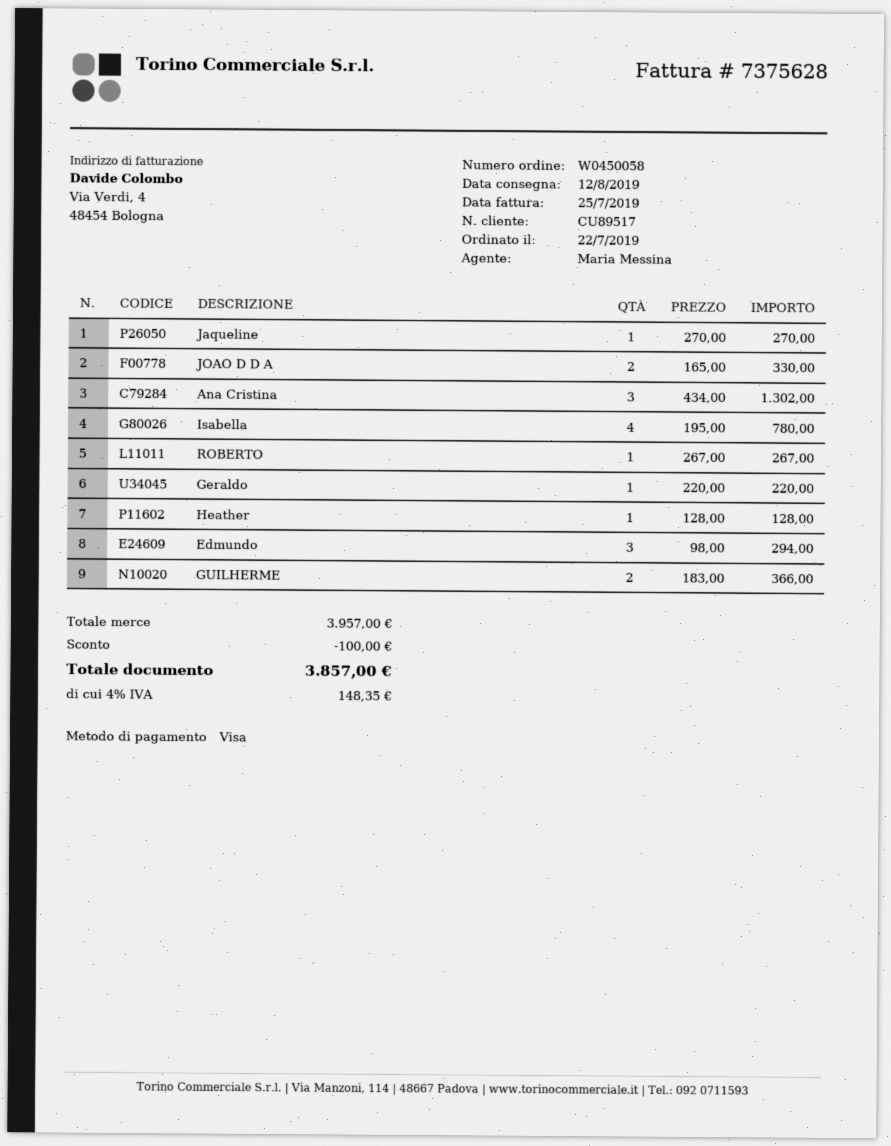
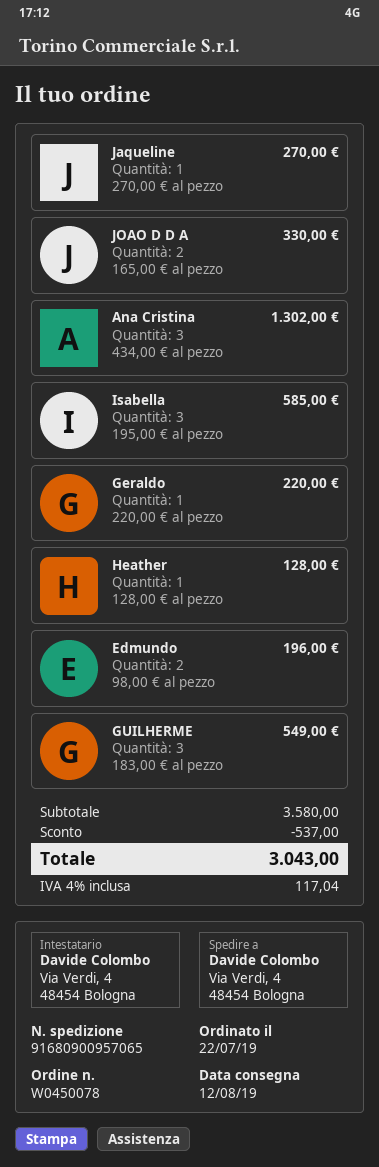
order number: W0450058 -> W0450078
Isabella: 4 x 195.00 = 780.00 -> 3 x 195.00 = 585.00
ROBERTO: 1 x 267.00 = 267.00 -> none
Edmundo: 3 x 98.00 = 294.00 -> 2 x 98.00 = 196.00
GUILHERME: 2 x 183.00 = 366.00 -> 3 x 183.00 = 549.00
subtotal: 3957.00 -> 3580.00
discount: 100.00 -> 537.00
tax: 4% = 148.35 -> 4% = 117.04
total: 3857.00 -> 3043.00

